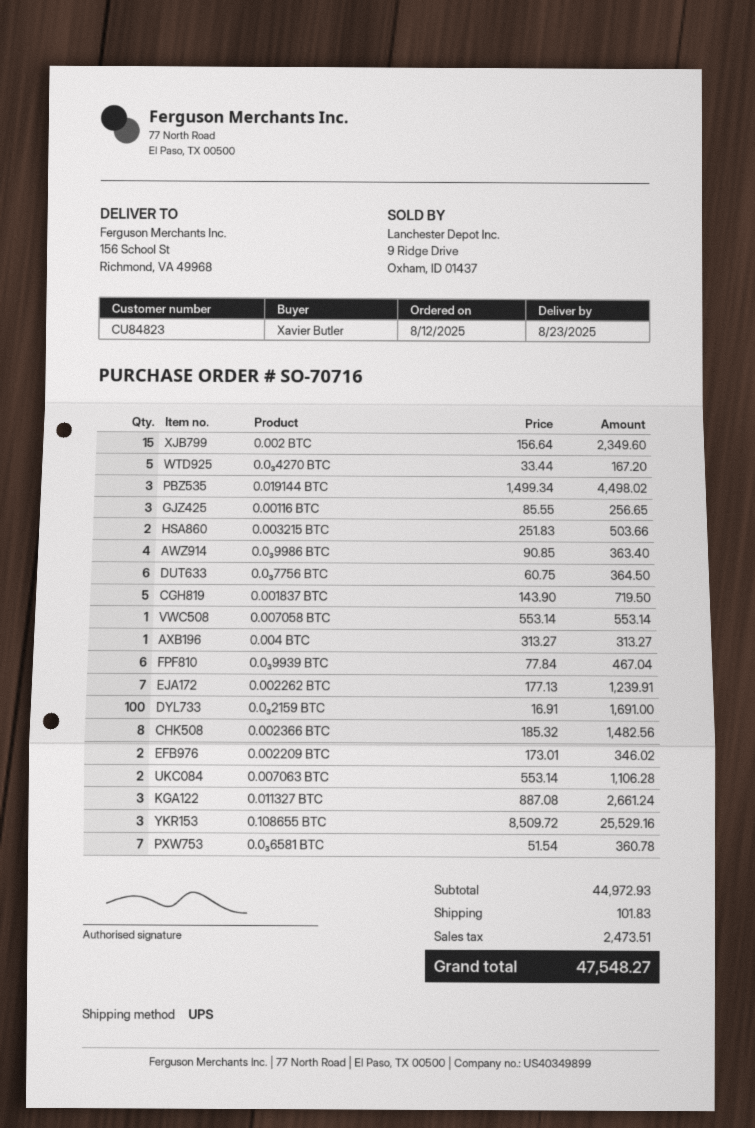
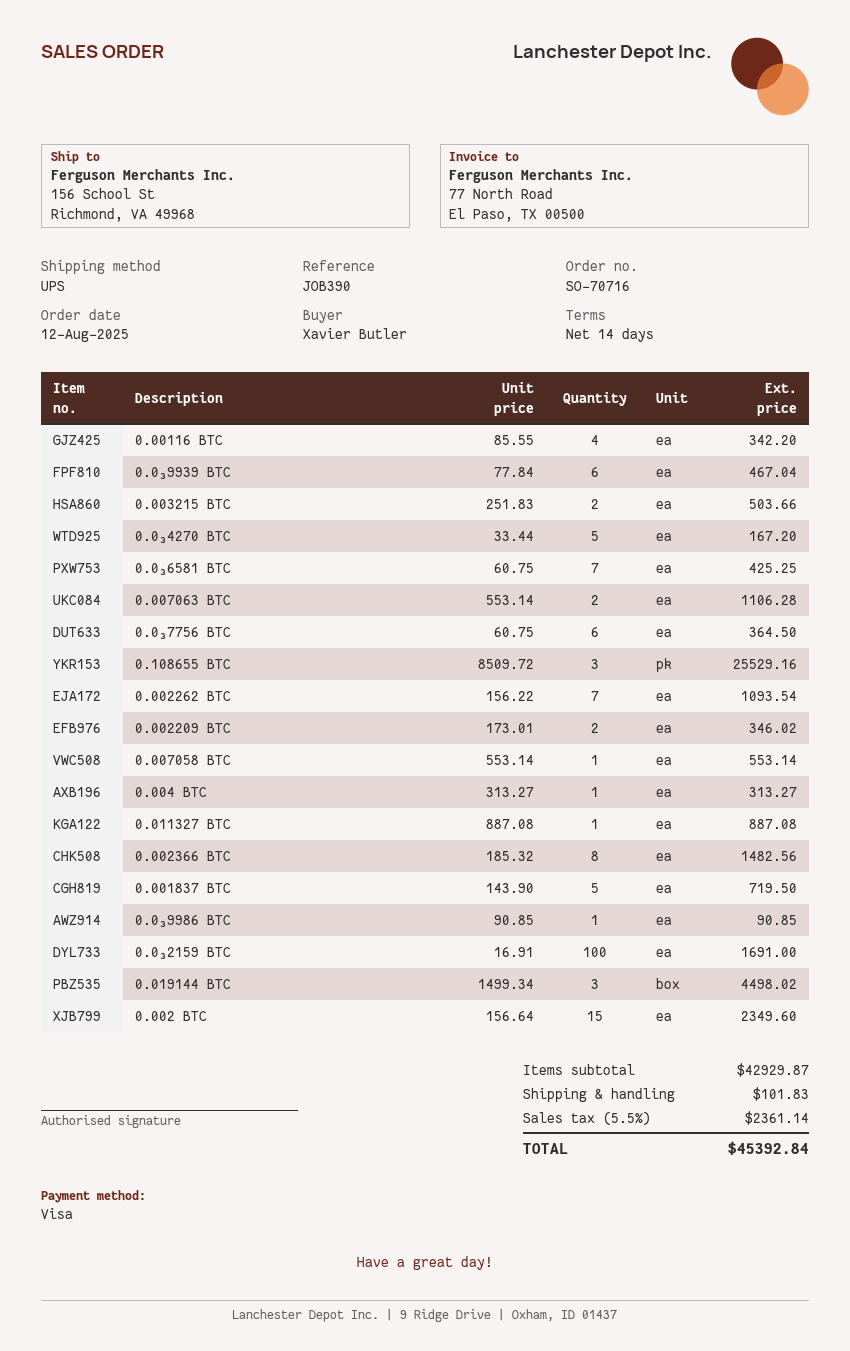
0.00116 BTC: 3 x 85.55 = 256.65 -> 4 x 85.55 = 342.20
0.0₃9986 BTC: 4 x 90.85 = 363.40 -> 1 x 90.85 = 90.85
0.002262 BTC: 7 x 177.13 = 1239.91 -> 7 x 156.22 = 1093.54
0.011327 BTC: 3 x 887.08 = 2661.24 -> 1 x 887.08 = 887.08
0.0₃6581 BTC: 7 x 51.54 = 360.78 -> 7 x 60.75 = 425.25
subtotal: 44972.93 -> 42929.87
tax: 2473.51 -> 2361.14
total: 47548.27 -> 45392.84

